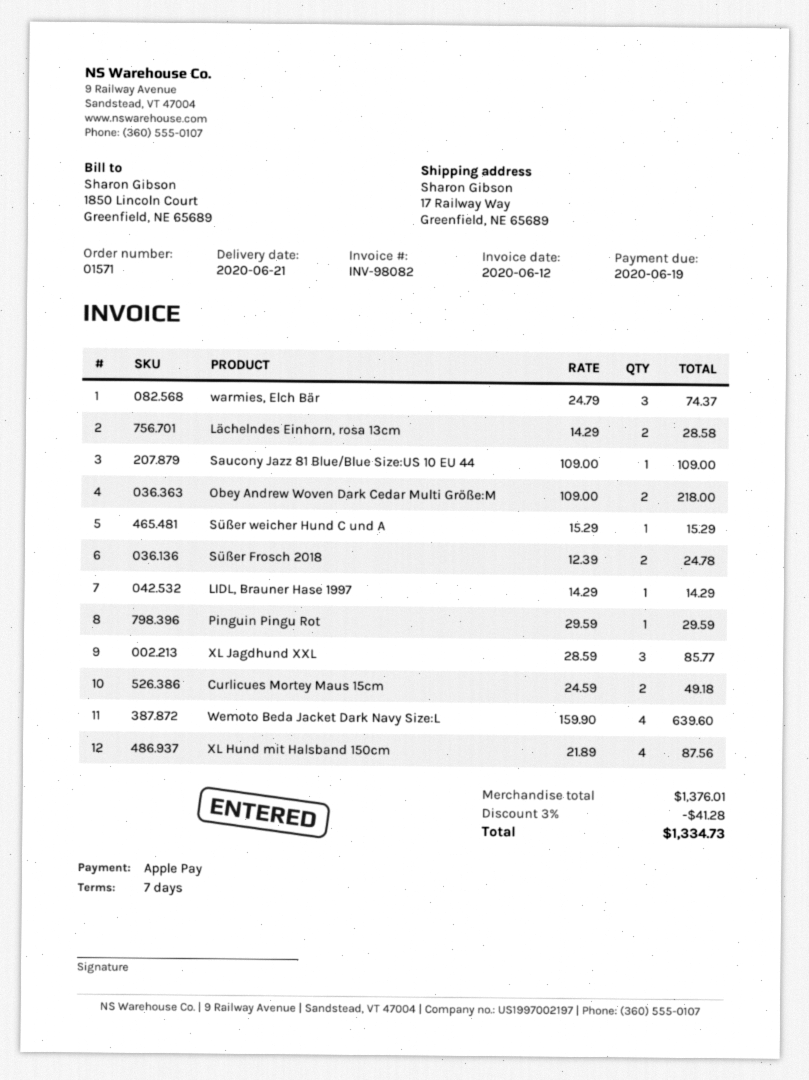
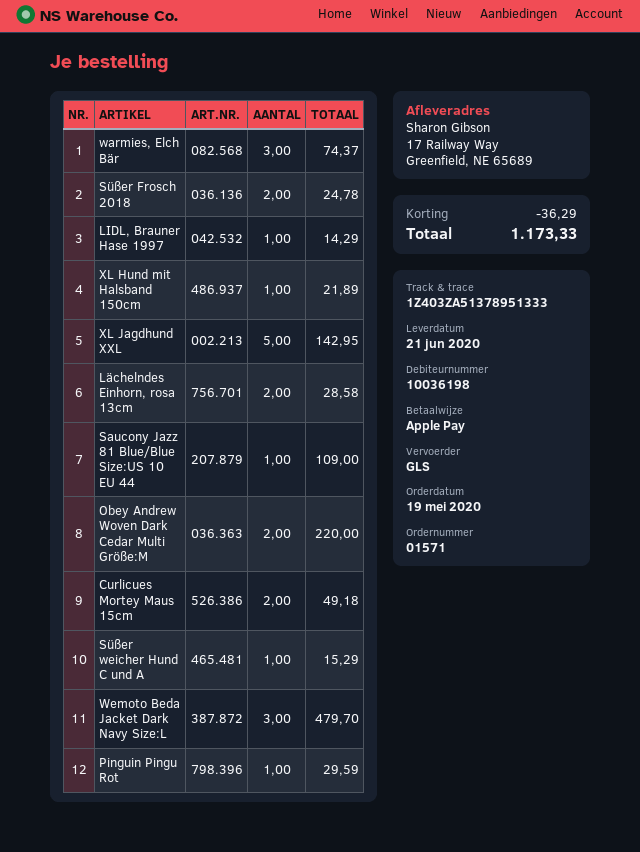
Obey Andrew Woven Dark Cedar Multi Größe:M: 2 for 218.00 -> 2 for 220.00
XL Jagdhund XXL: 3 for 85.77 -> 5 for 142.95
Wemoto Beda Jacket Dark Navy Size:L: 4 for 639.60 -> 3 for 479.70
XL Hund mit Halsband 150cm: 4 for 87.56 -> 1 for 21.89
discount: 41.28 -> 36.29
total: 1334.73 -> 1173.33

